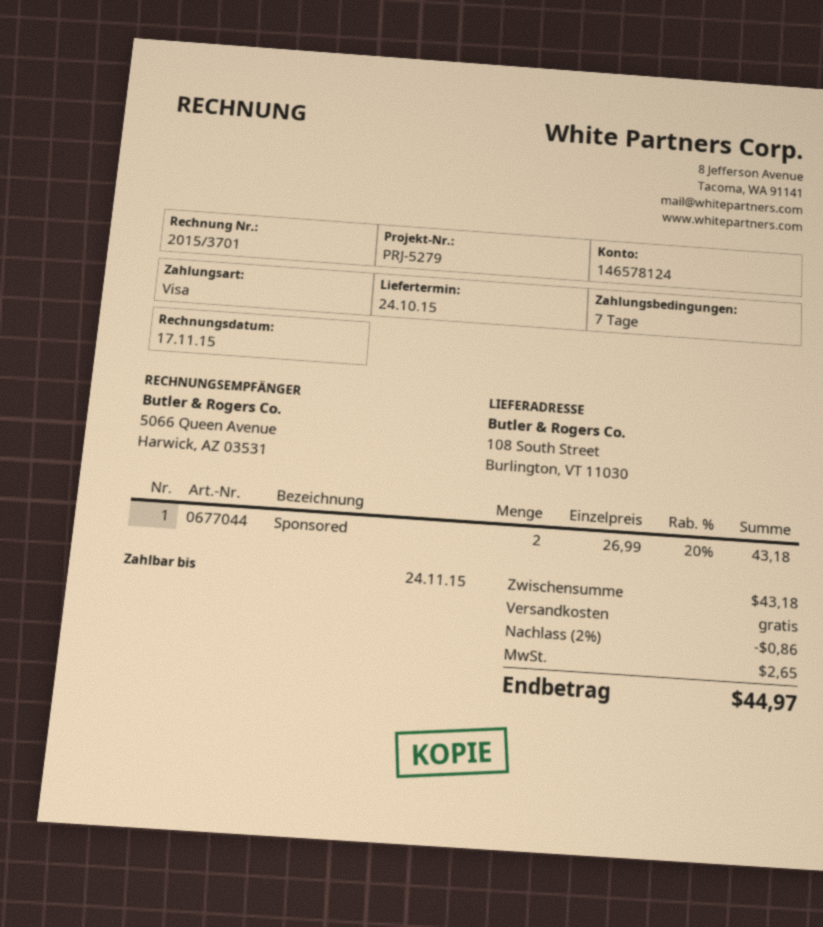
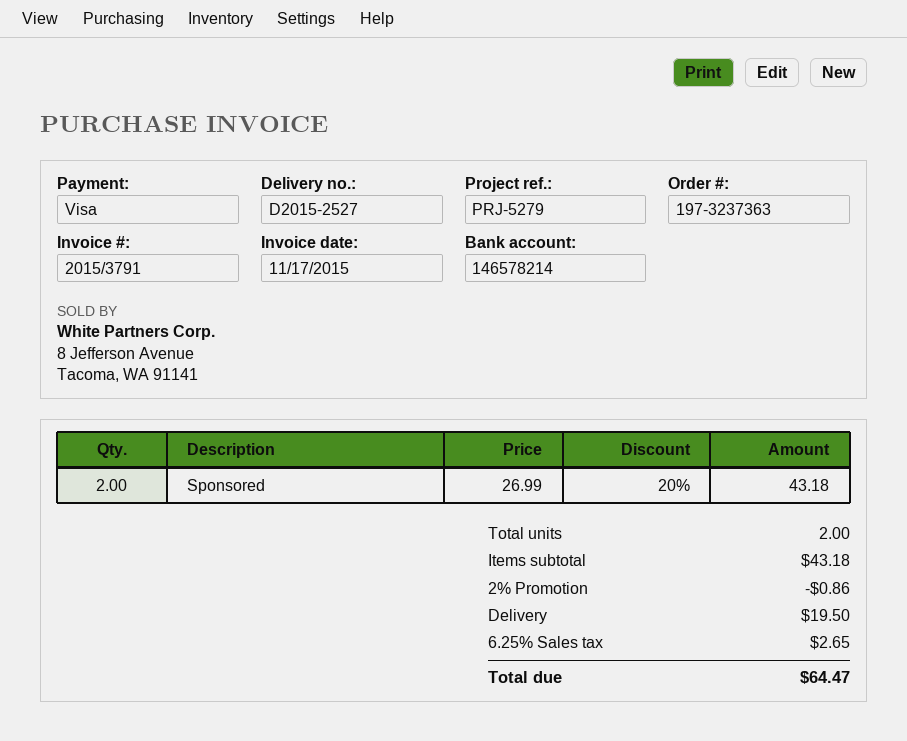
invoice number: 2015/3701 -> 2015/3791
bank account: 146578124 -> 146578214
shipping: 0.00 -> 19.50
total: 44.97 -> 64.47

